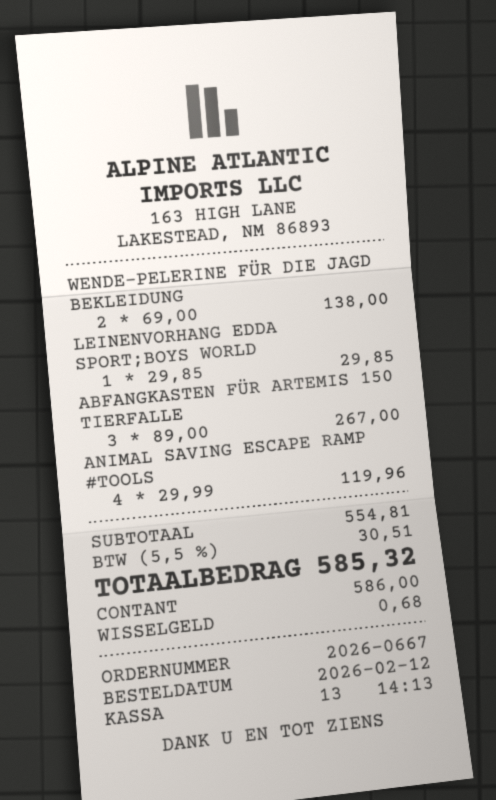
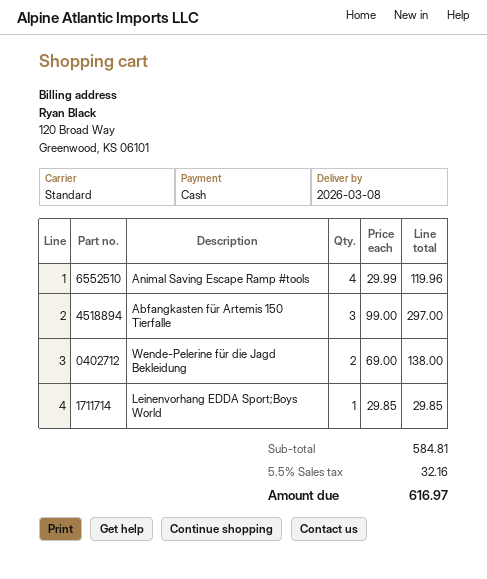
ABFANGKASTEN FÜR ARTEMIS 150 TIERFALLE: 3 x 89.00 = 267.00 -> 3 x 99.00 = 297.00
subtotal: 554.81 -> 584.81
tax: 5.5% = 30.51 -> 5.5% = 32.16
total: 585.32 -> 616.97

